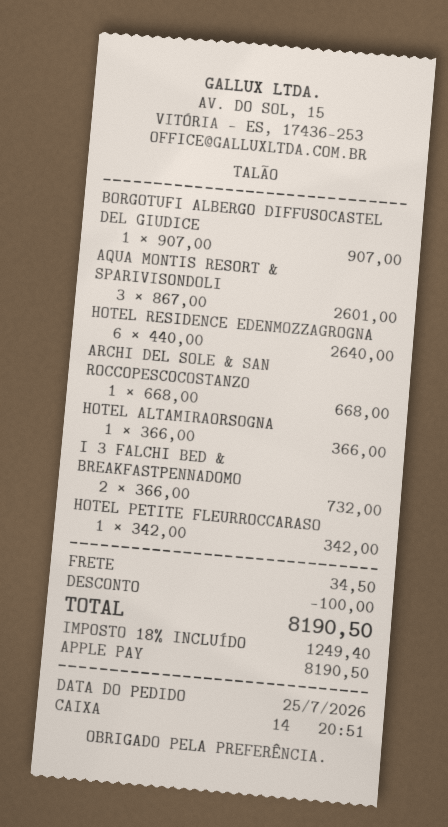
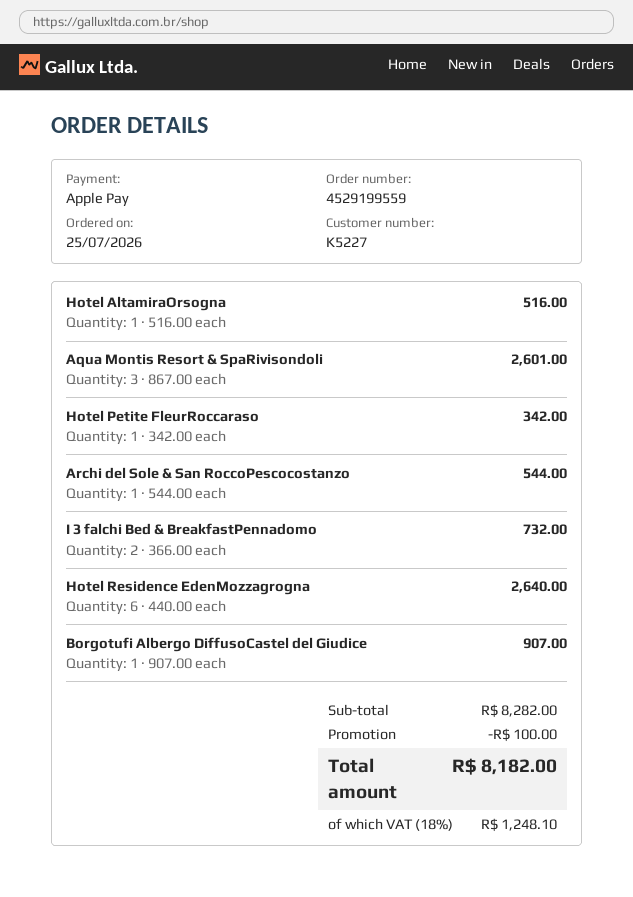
ARCHI DEL SOLE & SAN ROCCOPESCOCOSTANZO: 1 x 668.00 = 668.00 -> 1 x 544.00 = 544.00
HOTEL ALTAMIRAORSOGNA: 1 x 366.00 = 366.00 -> 1 x 516.00 = 516.00
shipping: 34.50 -> none
tax: 18% = 1249.40 -> 18% = 1248.10
total: 8190.50 -> 8182.00

